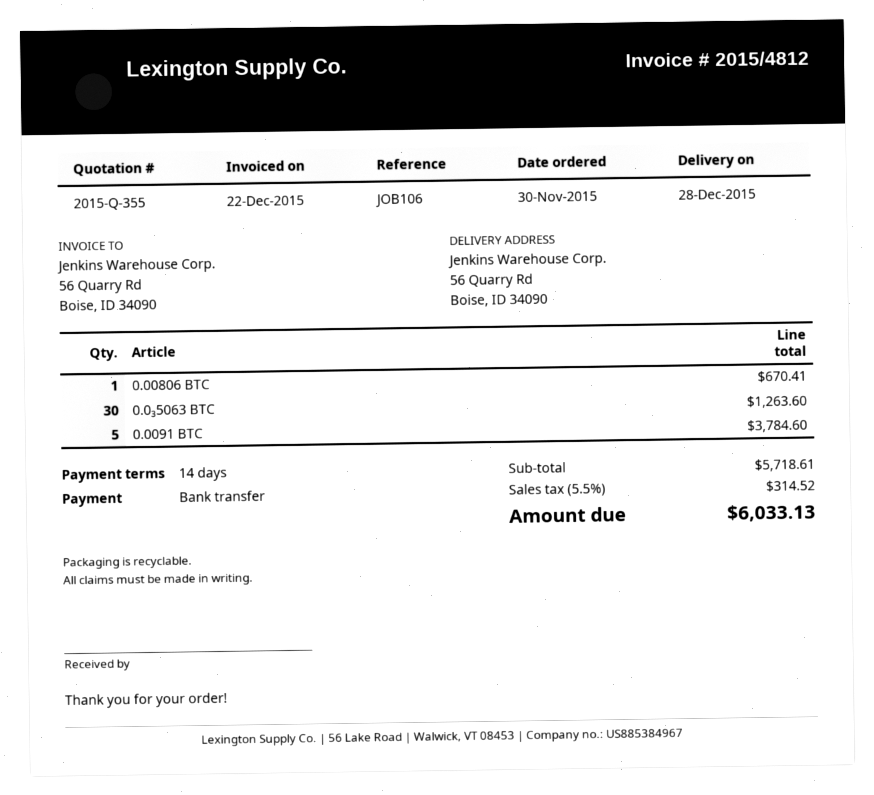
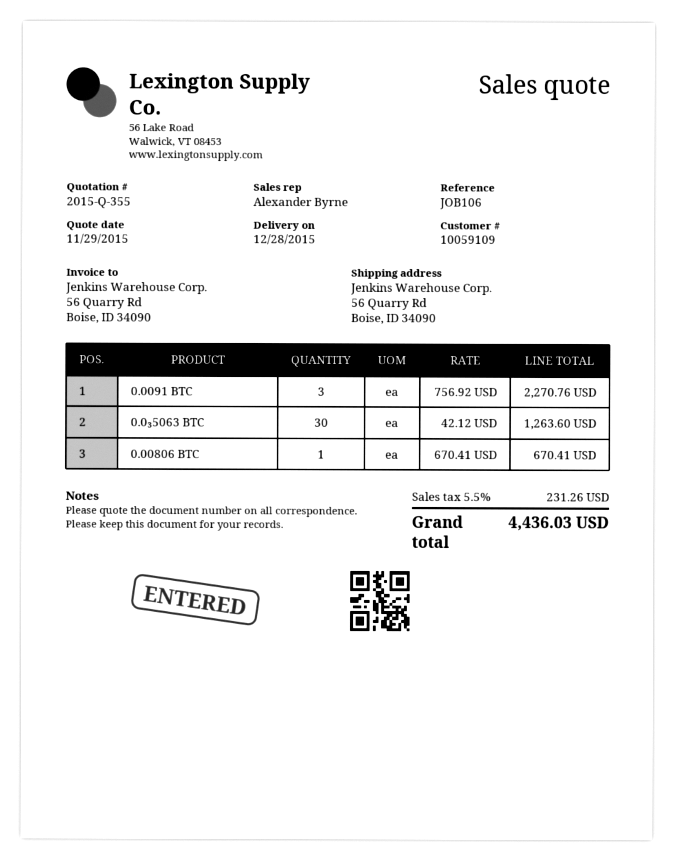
0.0091 BTC: 5 for 3784.60 -> 3 for 2270.76
tax: 5.5% = 314.52 -> 5.5% = 231.26
total: 6033.13 -> 4436.03

